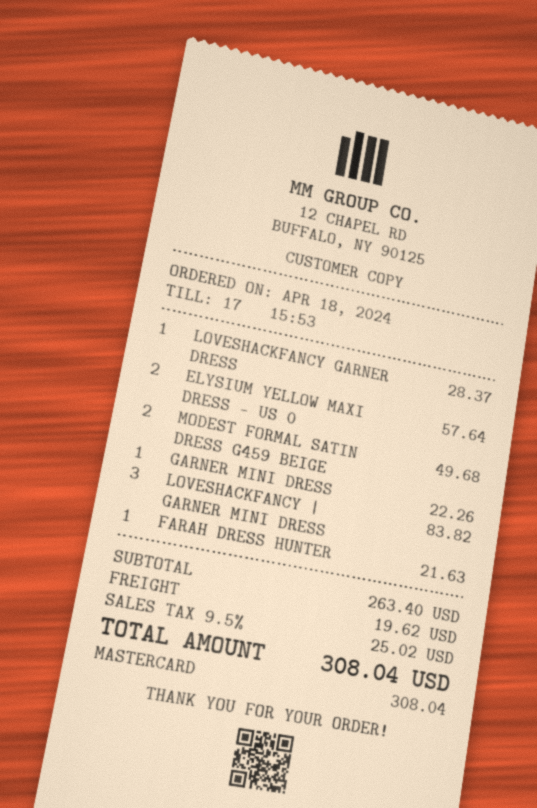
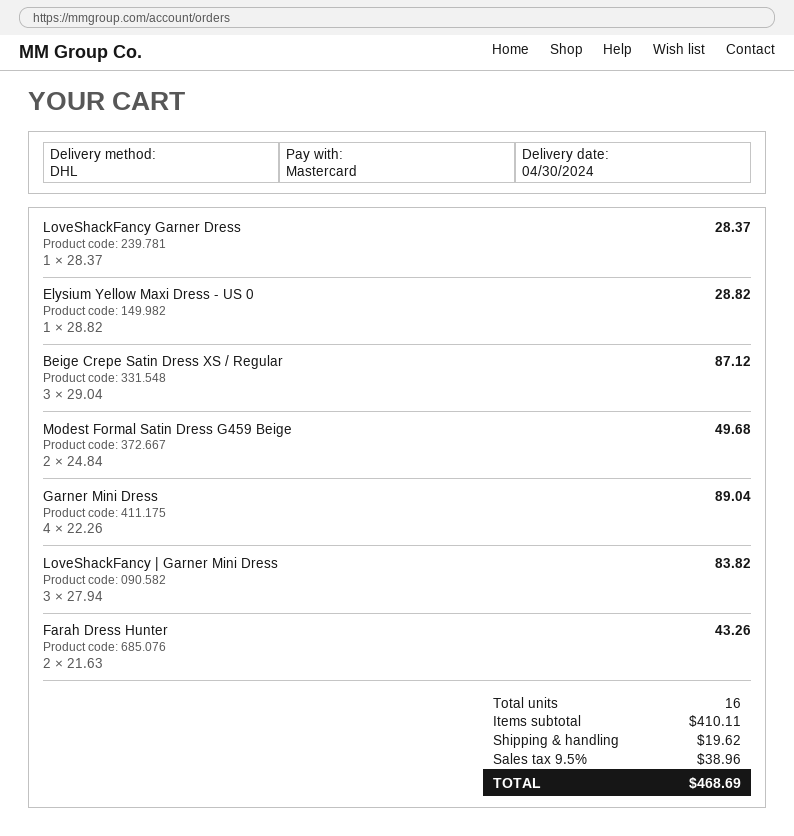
ELYSIUM YELLOW MAXI DRESS - US 0: 2 for 57.64 -> 1 for 28.82
GARNER MINI DRESS: 1 for 22.26 -> 4 for 89.04
FARAH DRESS HUNTER: 1 for 21.63 -> 2 for 43.26
Beige Crepe Satin Dress XS / Regular: none -> 3 for 87.12
subtotal: 263.40 -> 410.11
tax: 9.5% = 25.02 -> 9.5% = 38.96
total: 308.04 -> 468.69

